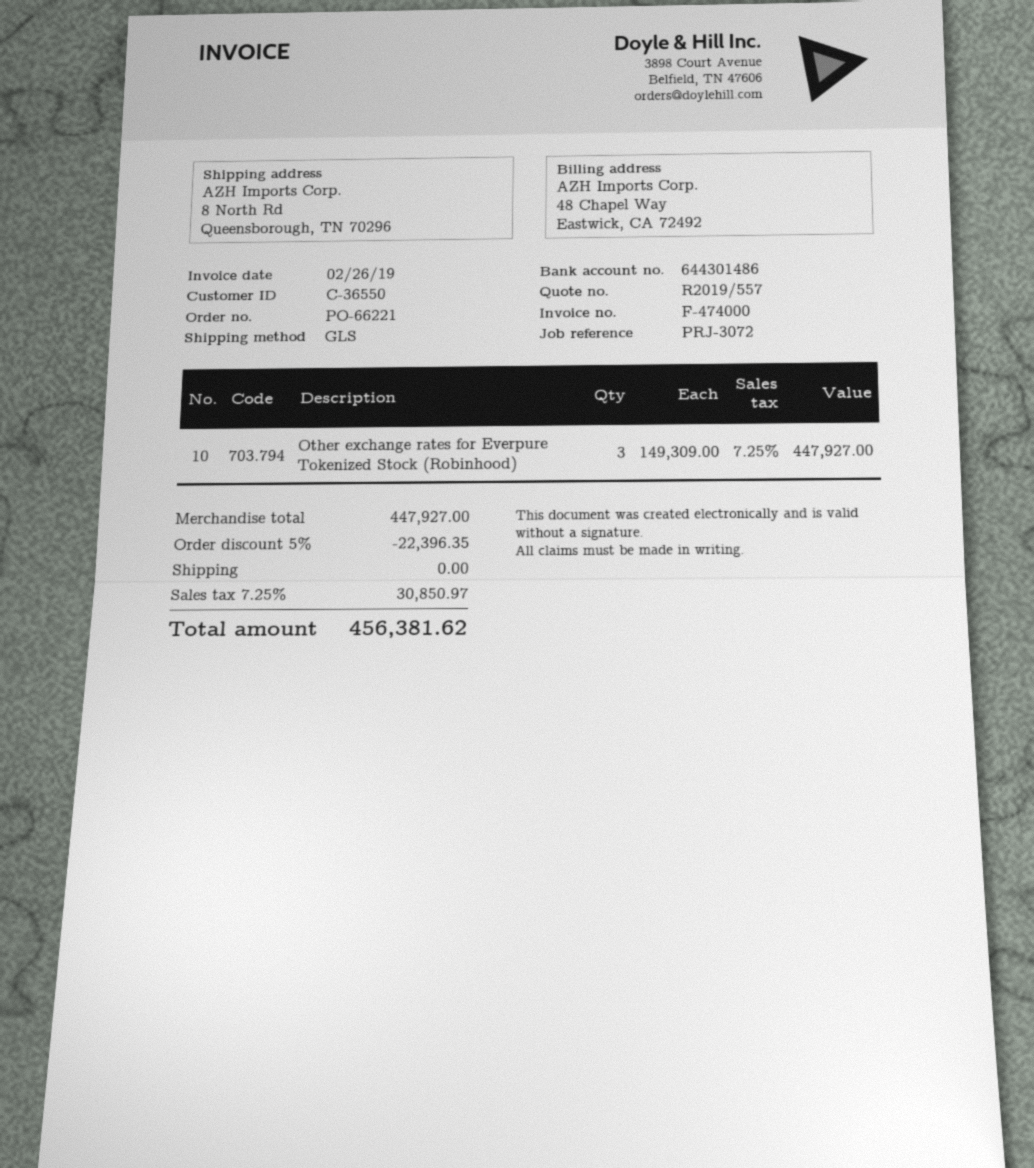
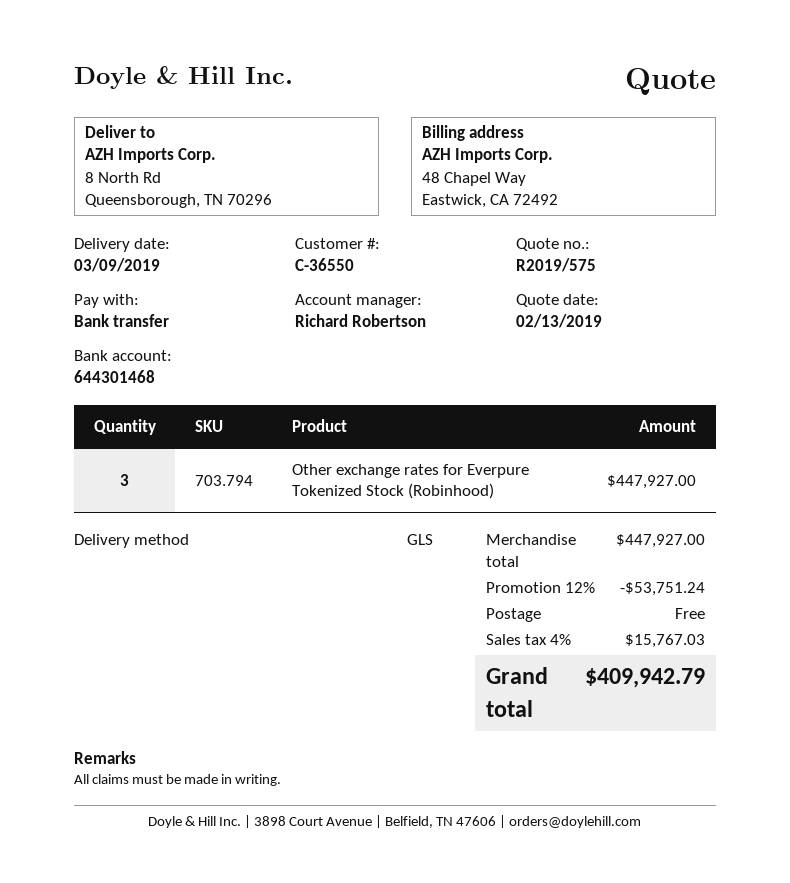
quote number: R2019/557 -> R2019/575
bank account: 644301486 -> 644301468
discount: 5% = 22396.35 -> 12% = 53751.24
tax: 7.25% = 30850.97 -> 4% = 15767.03
total: 456381.62 -> 409942.79

